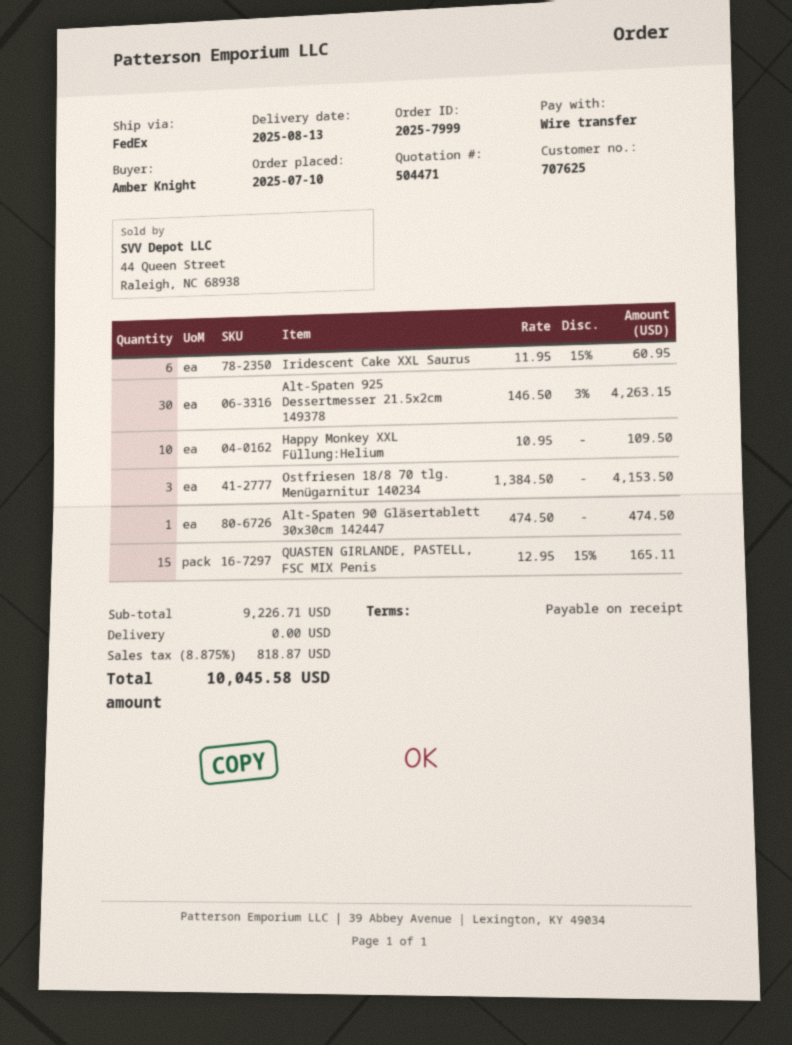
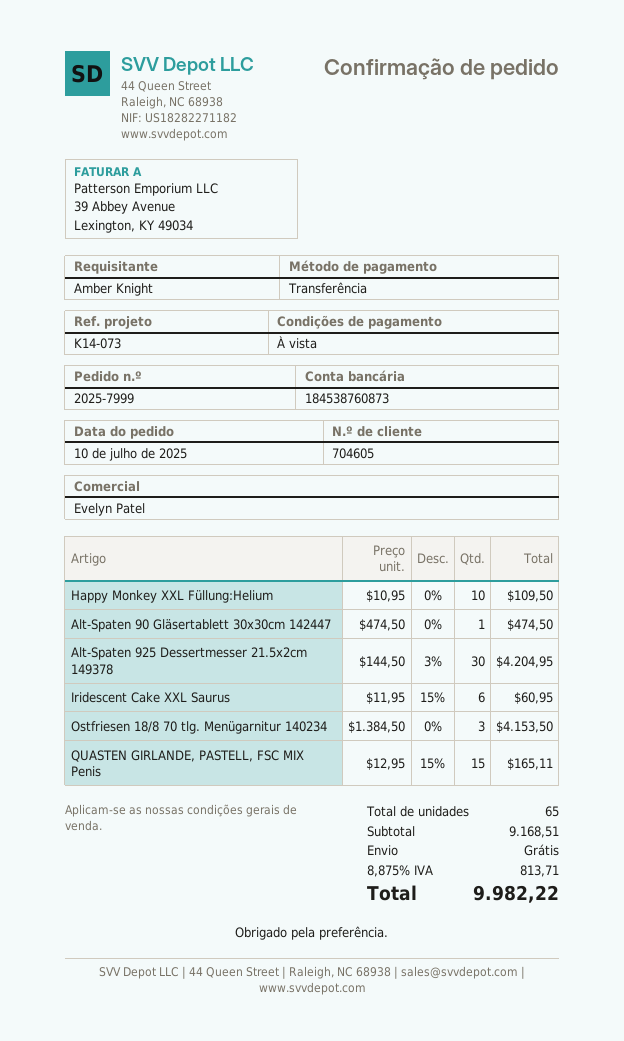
customer number: 707625 -> 704605
Alt-Spaten 925 Dessertmesser 21.5x2cm 149378: 30 x 146.50 - 3% = 4263.15 -> 30 x 144.50 - 3% = 4204.95
subtotal: 9226.71 -> 9168.51
tax: 8.875% = 818.87 -> 8.875% = 813.71
total: 10045.58 -> 9982.22

